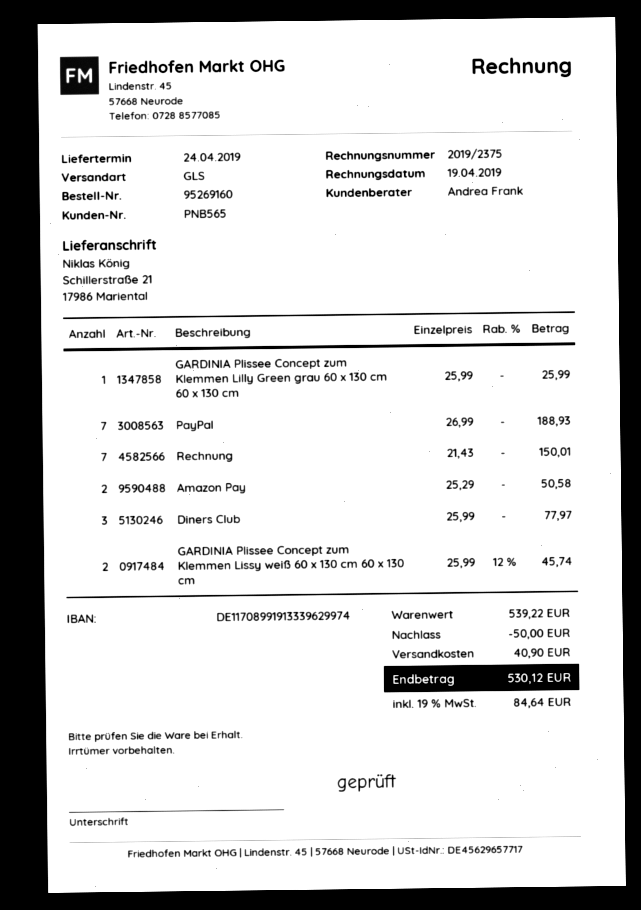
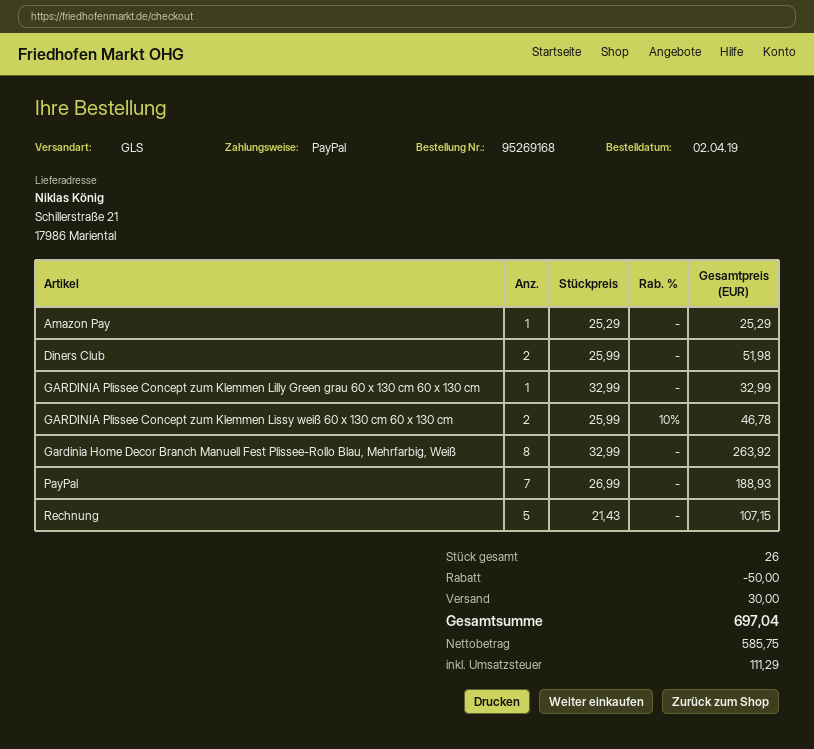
order number: 95269160 -> 95269168
GARDINIA Plissee Concept zum Klemmen Lilly Green grau 60 x 130 cm 60 x 130 cm: 1 x 25.99 = 25.99 -> 1 x 32.99 = 32.99
Rechnung: 7 x 21.43 = 150.01 -> 5 x 21.43 = 107.15
Amazon Pay: 2 x 25.29 = 50.58 -> 1 x 25.29 = 25.29
Diners Club: 3 x 25.99 = 77.97 -> 2 x 25.99 = 51.98
GARDINIA Plissee Concept zum Klemmen Lissy weiß 60 x 130 cm 60 x 130 cm: 2 x 25.99 - 12% = 45.74 -> 2 x 25.99 - 10% = 46.78
Gardinia Home Decor Branch Manuell Fest Plissee-Rollo Blau, Mehrfarbig, Weiß: none -> 8 x 32.99 = 263.92
shipping: 40.90 -> 30.00
tax: 84.64 -> 111.29
total: 530.12 -> 697.04

